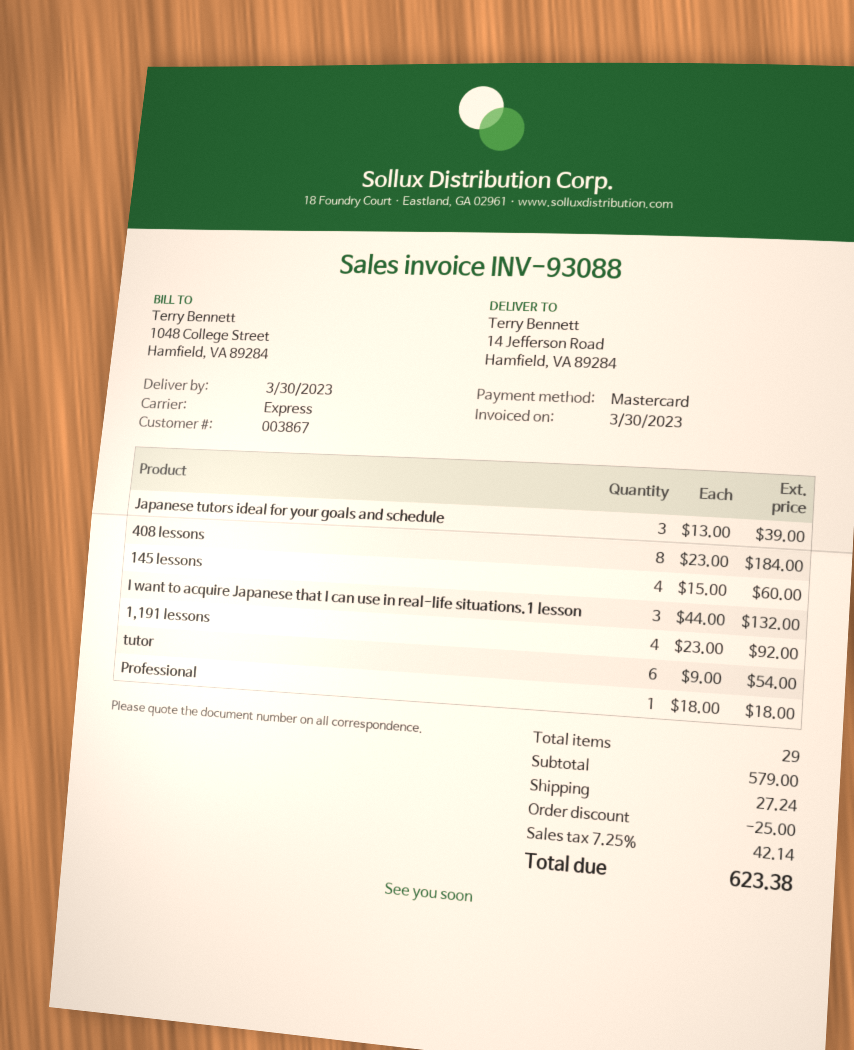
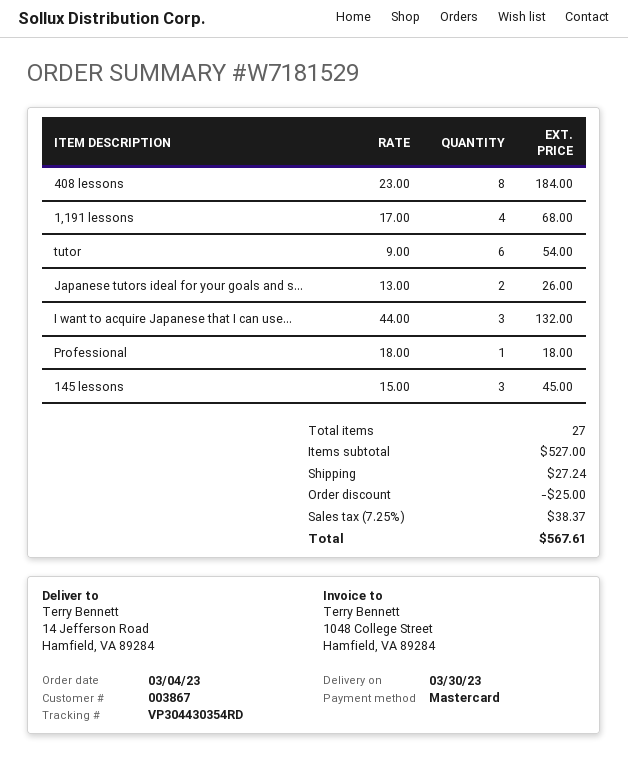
Japanese tutors ideal for your goals and schedule: 3 x 13.00 = 39.00 -> 2 x 13.00 = 26.00
145 lessons: 4 x 15.00 = 60.00 -> 3 x 15.00 = 45.00
1,191 lessons: 4 x 23.00 = 92.00 -> 4 x 17.00 = 68.00
total quantity: 29 -> 27
subtotal: 579.00 -> 527.00
tax: 7.25% = 42.14 -> 7.25% = 38.37
total: 623.38 -> 567.61

